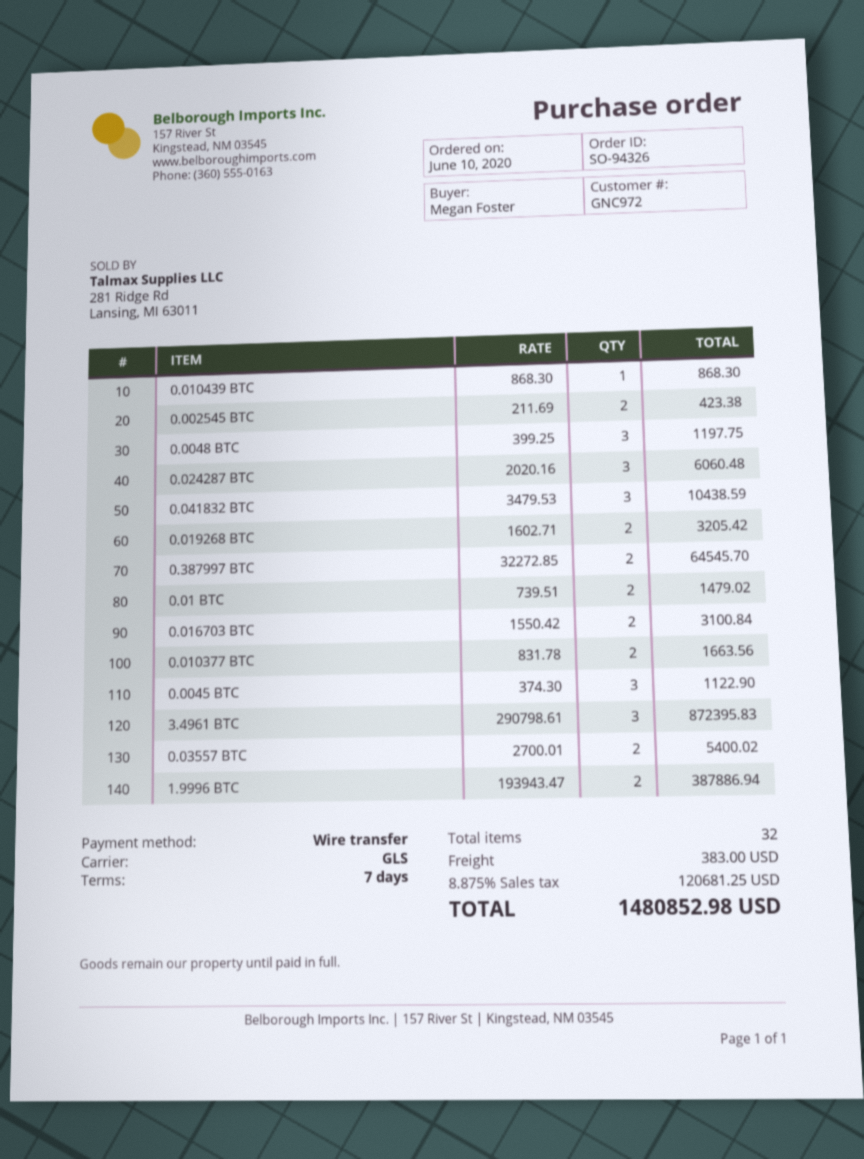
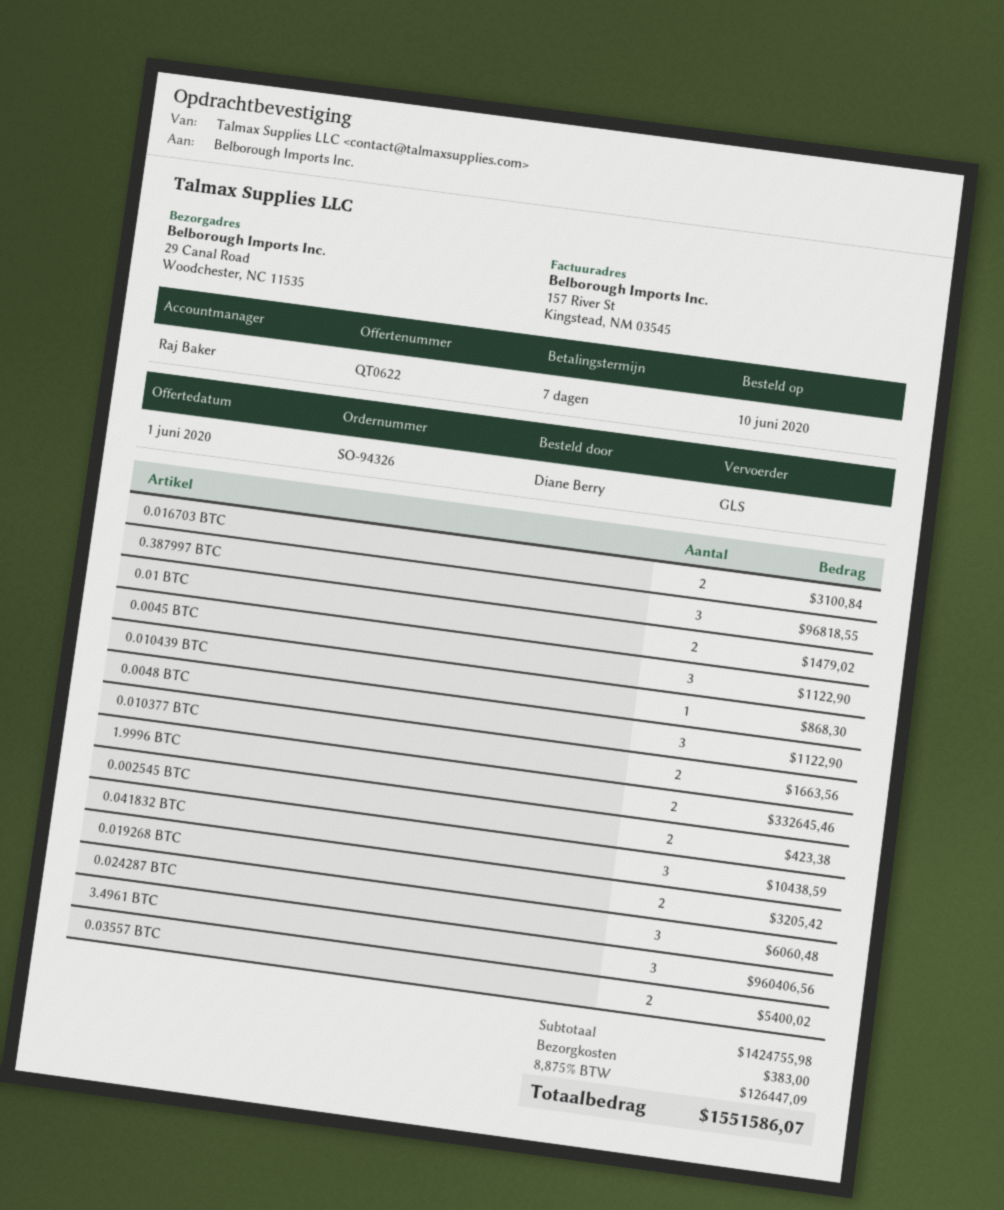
ordered by: Megan Foster -> Diane Berry
0.0048 BTC: 3 for 1197.75 -> 3 for 1122.90
0.387997 BTC: 2 for 64545.70 -> 3 for 96818.55
3.4961 BTC: 3 for 872395.83 -> 3 for 960406.56
1.9996 BTC: 2 for 387886.94 -> 2 for 332645.46
tax: 8.875% = 120681.25 -> 8.875% = 126447.09
total: 1480852.98 -> 1551586.07

